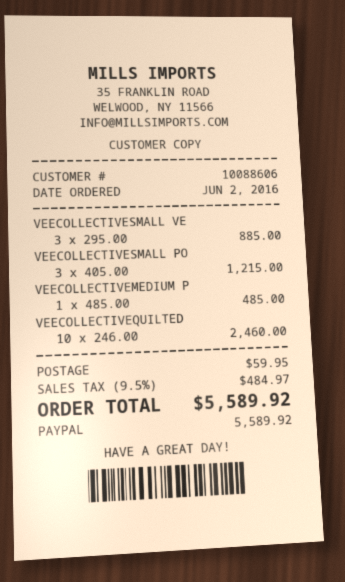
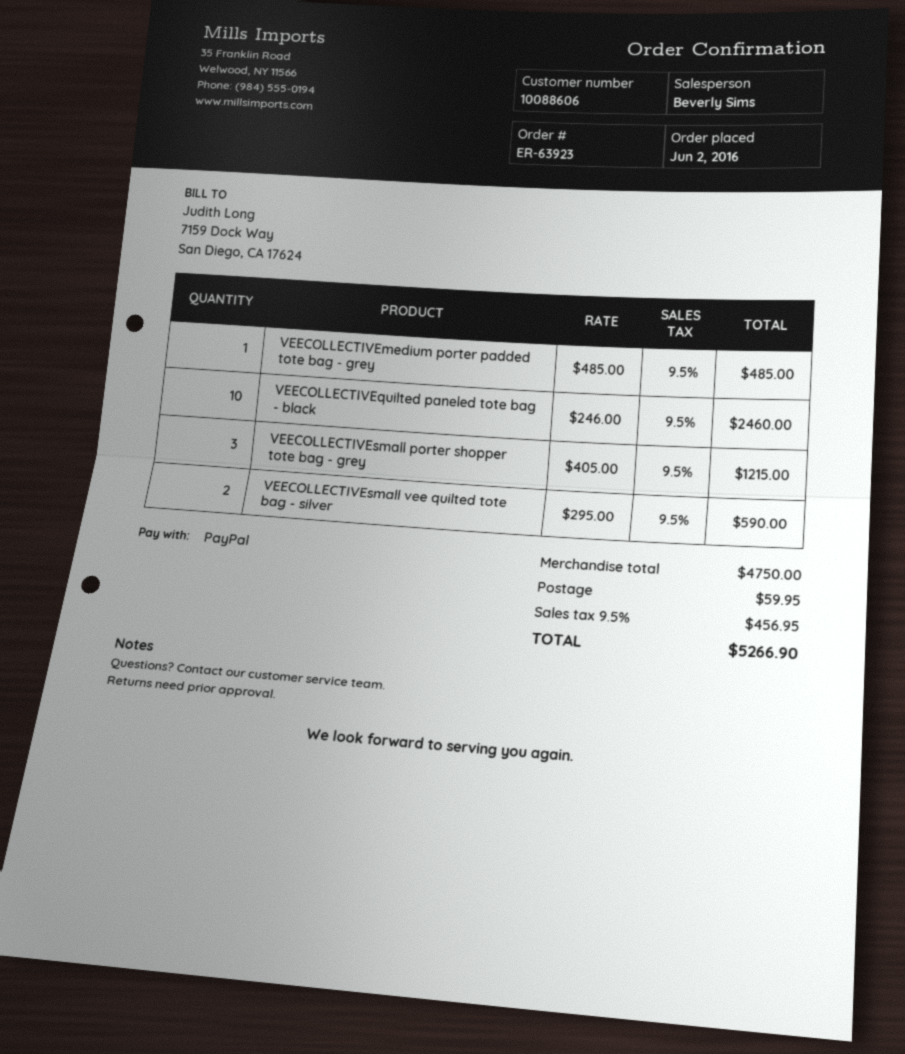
VEECOLLECTIVESMALL VE: 3 x 295.00 = 885.00 -> 2 x 295.00 = 590.00
tax: 9.5% = 484.97 -> 9.5% = 456.95
total: 5589.92 -> 5266.90

